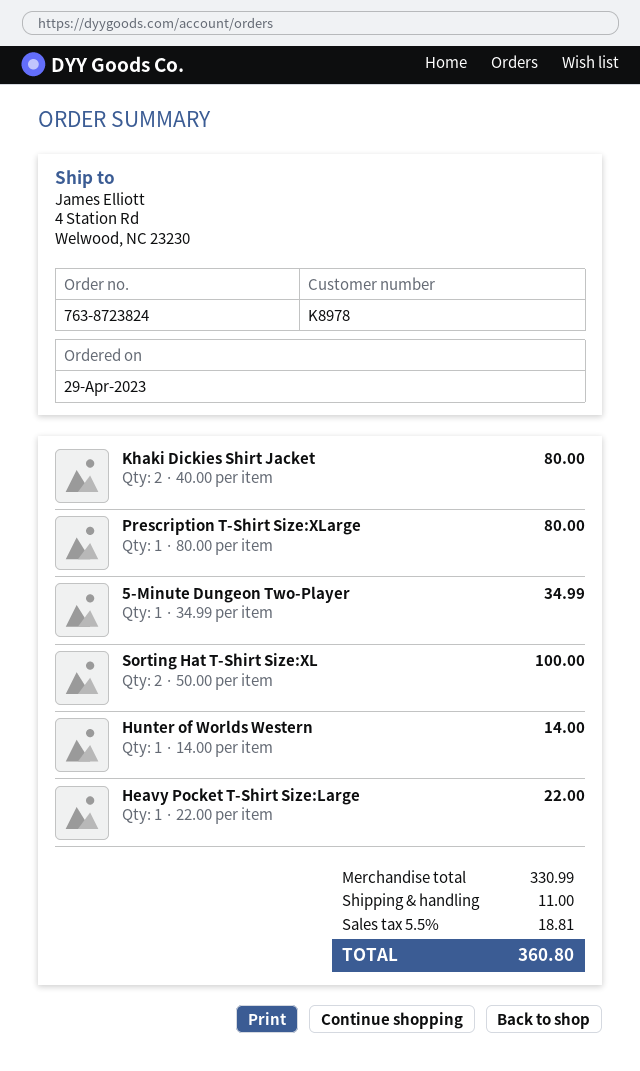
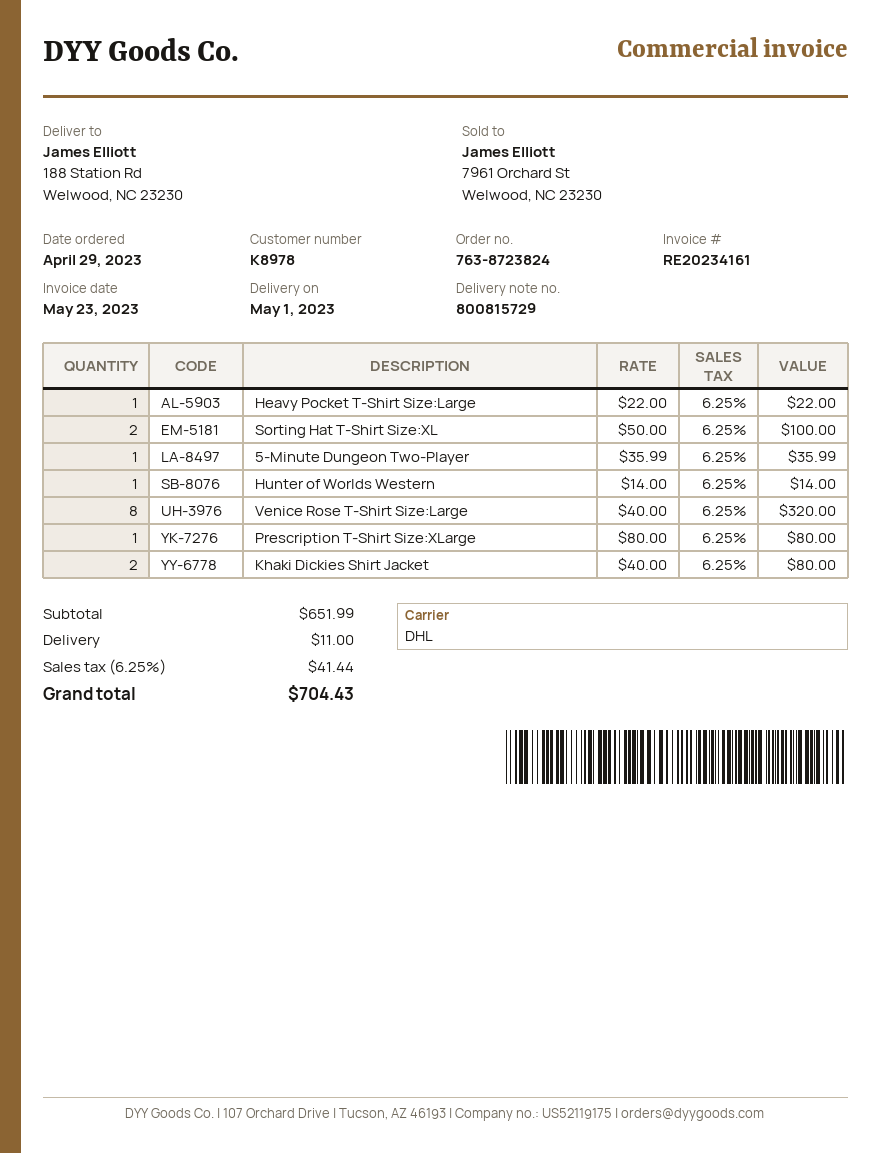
ship to: 4 Station Rd, Welwood, NC 23230 -> 188 Station Rd, Welwood, NC 23230
5-Minute Dungeon Two-Player: 1 x 34.99 = 34.99 -> 1 x 35.99 = 35.99
Venice Rose T-Shirt Size:Large: none -> 8 x 40.00 = 320.00
subtotal: 330.99 -> 651.99
tax: 5.5% = 18.81 -> 6.25% = 41.44
total: 360.80 -> 704.43

